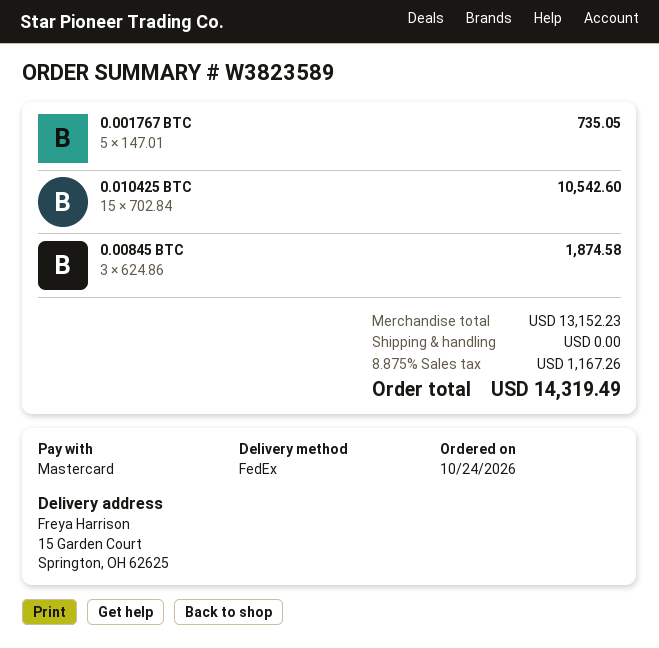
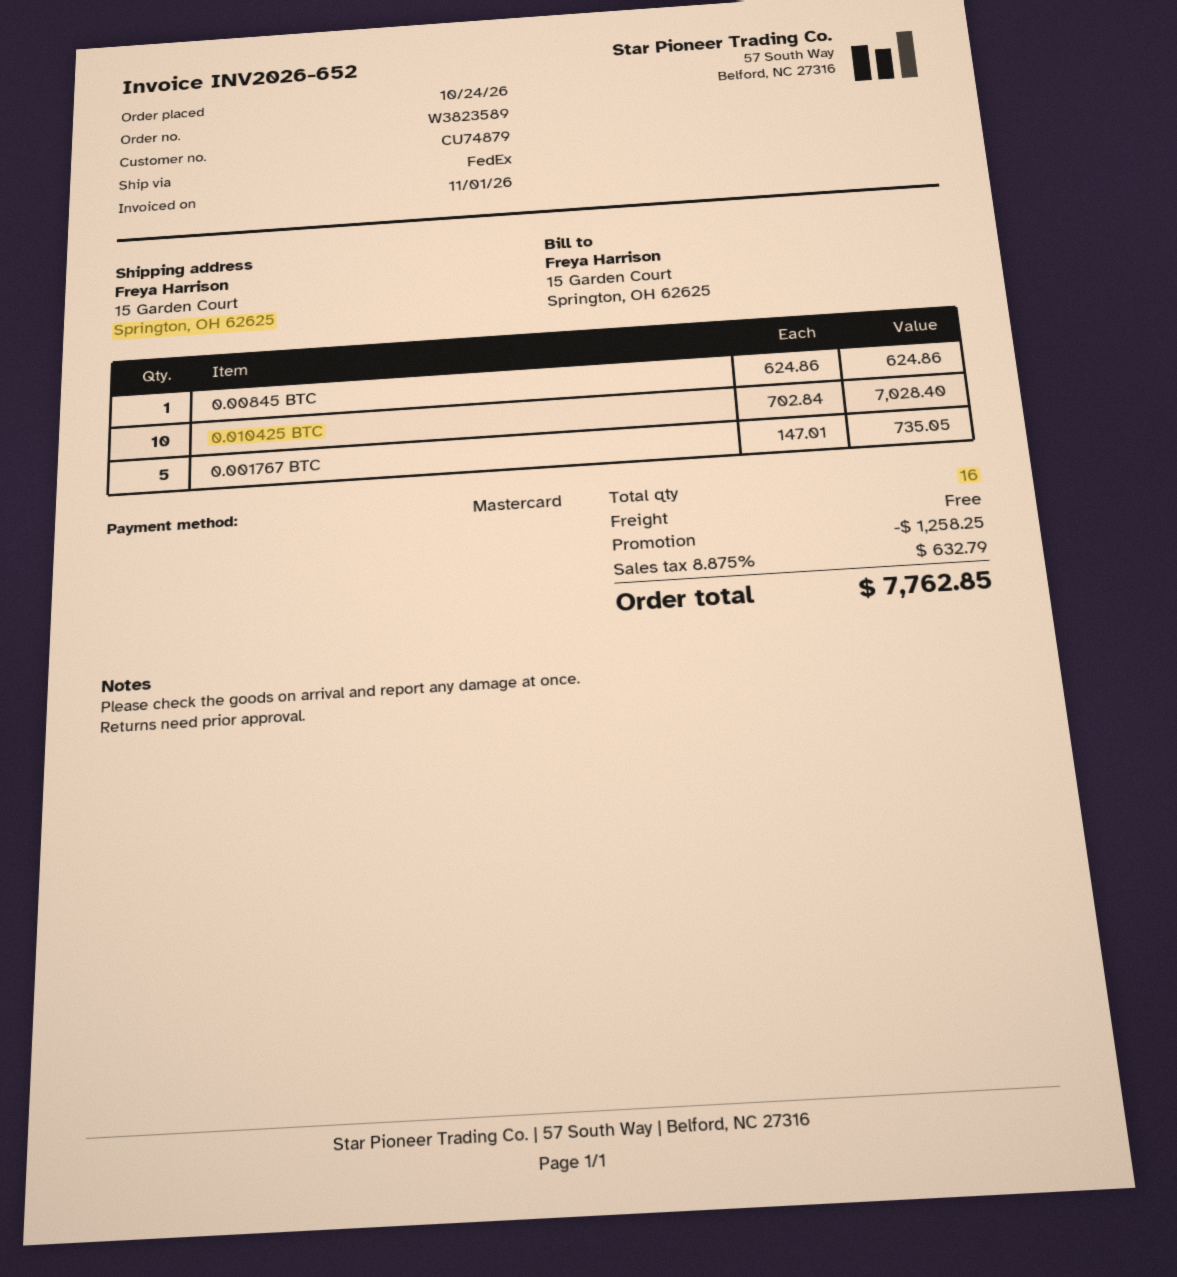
0.010425 BTC: 15 x 702.84 = 10542.60 -> 10 x 702.84 = 7028.40
0.00845 BTC: 3 x 624.86 = 1874.58 -> 1 x 624.86 = 624.86
discount: none -> 1258.25
tax: 8.875% = 1167.26 -> 8.875% = 632.79
total: 14319.49 -> 7762.85

